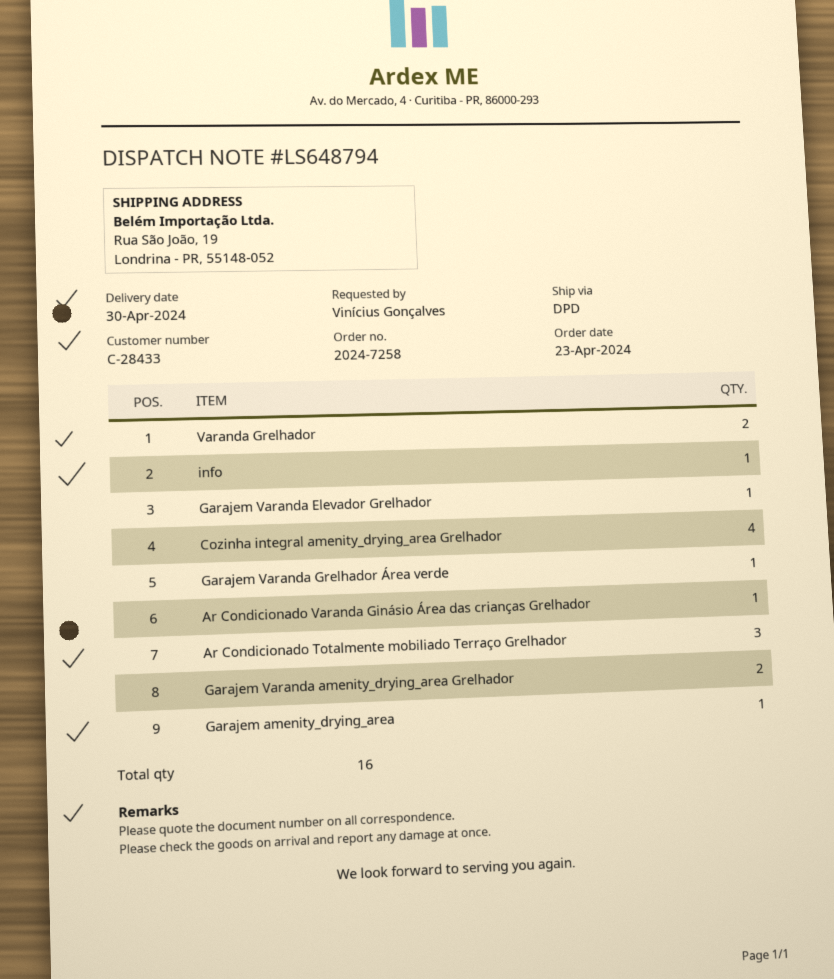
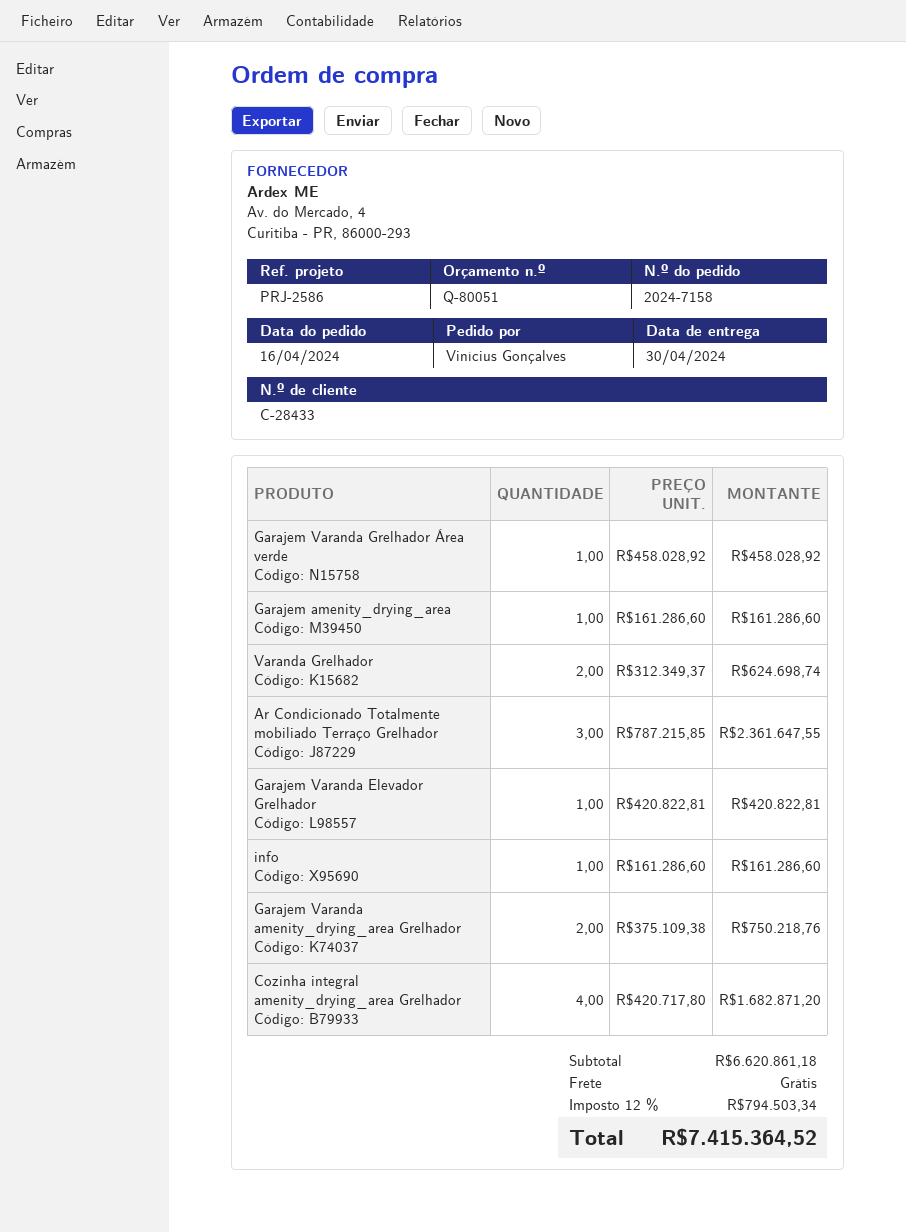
order number: 2024-7258 -> 2024-7158
order date: 2024-04-23 -> 2024-04-16
Ar Condicionado Varanda Ginásio Área das crianças Grelhador: 1 -> none

